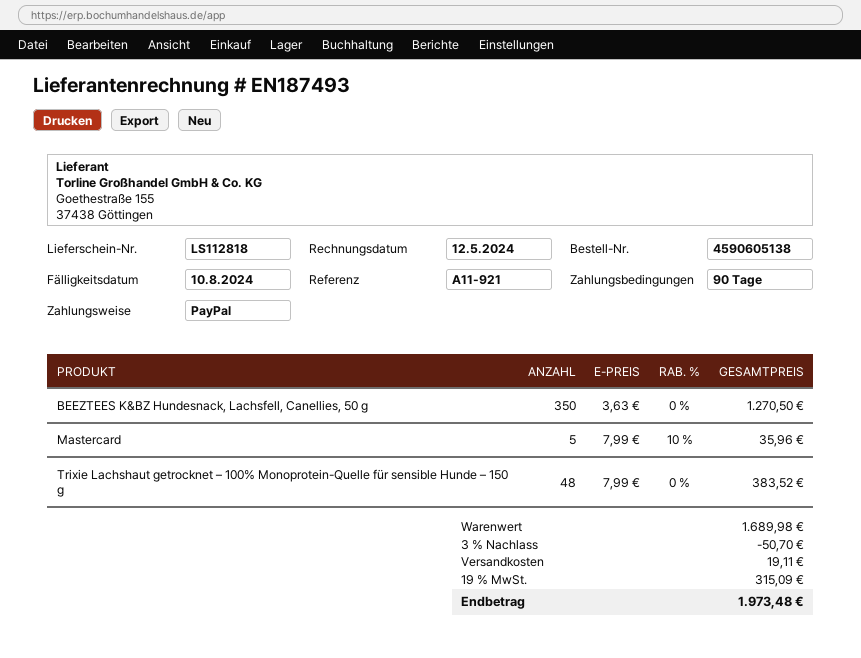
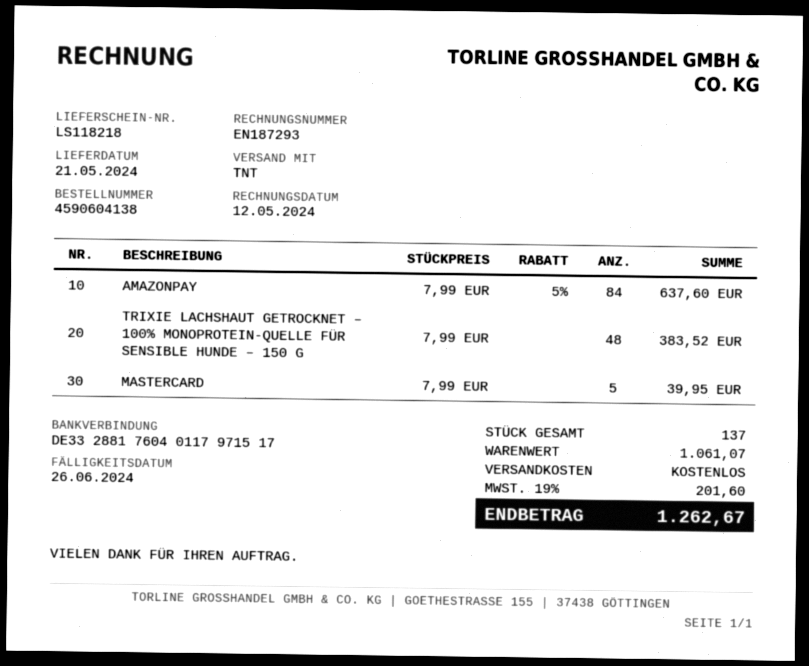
order number: 4590605138 -> 4590604138
delivery note number: LS112818 -> LS118218
invoice number: EN187493 -> EN187293
due date: 2024-08-10 -> 2024-06-26
BEEZTEES K&BZ Hundesnack, Lachsfell, Canellies, 50 g: 350 x 3.63 = 1270.50 -> none
Mastercard: 5 x 7.99 - 10% = 35.96 -> 5 x 7.99 = 39.95
AMAZONPAY: none -> 84 x 7.99 - 5% = 637.60
subtotal: 1689.98 -> 1061.07
discount: 3% = 50.70 -> none
shipping: 19.11 -> 0.00
tax: 19% = 315.09 -> 19% = 201.60
total: 1973.48 -> 1262.67

